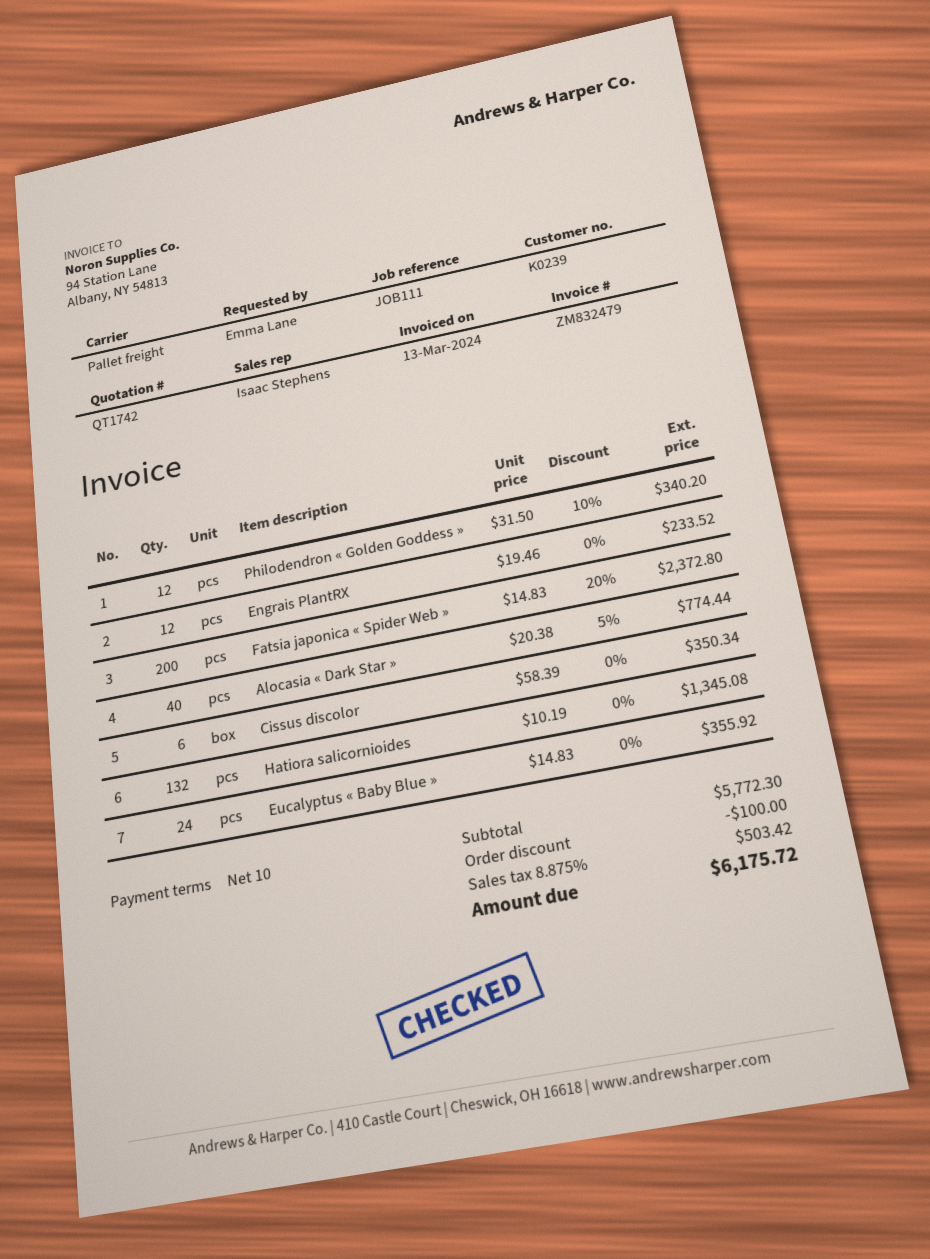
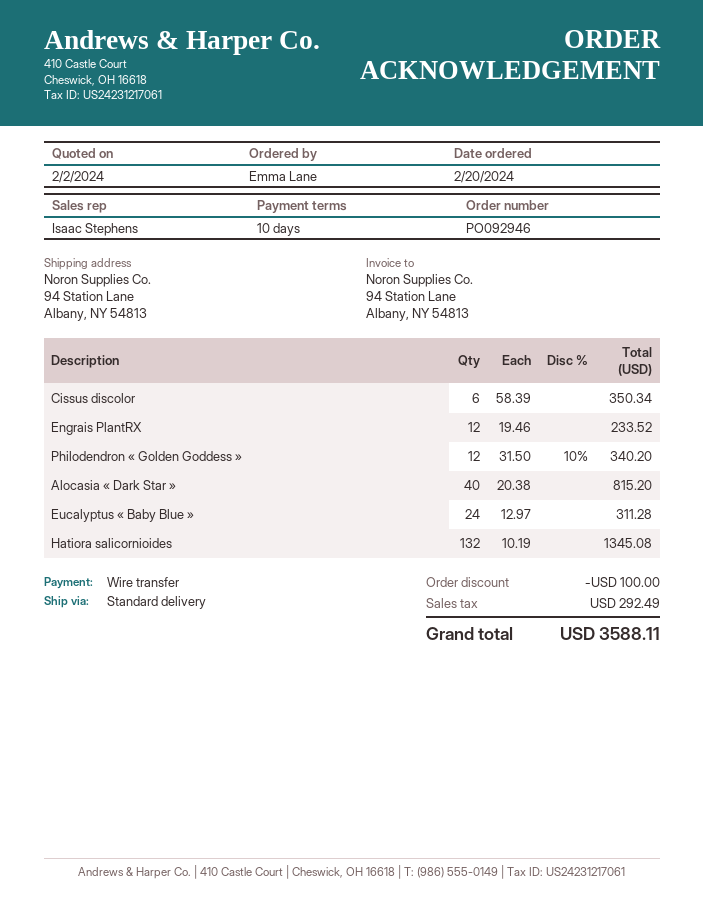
shipping method: pallet freight -> standard
Fatsia japonica « Spider Web »: 200 x 14.83 - 20% = 2372.80 -> none
Alocasia « Dark Star »: 40 x 20.38 - 5% = 774.44 -> 40 x 20.38 = 815.20
Eucalyptus « Baby Blue »: 24 x 14.83 = 355.92 -> 24 x 12.97 = 311.28
tax: 503.42 -> 292.49
total: 6175.72 -> 3588.11

